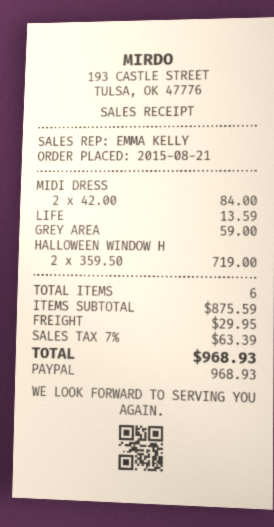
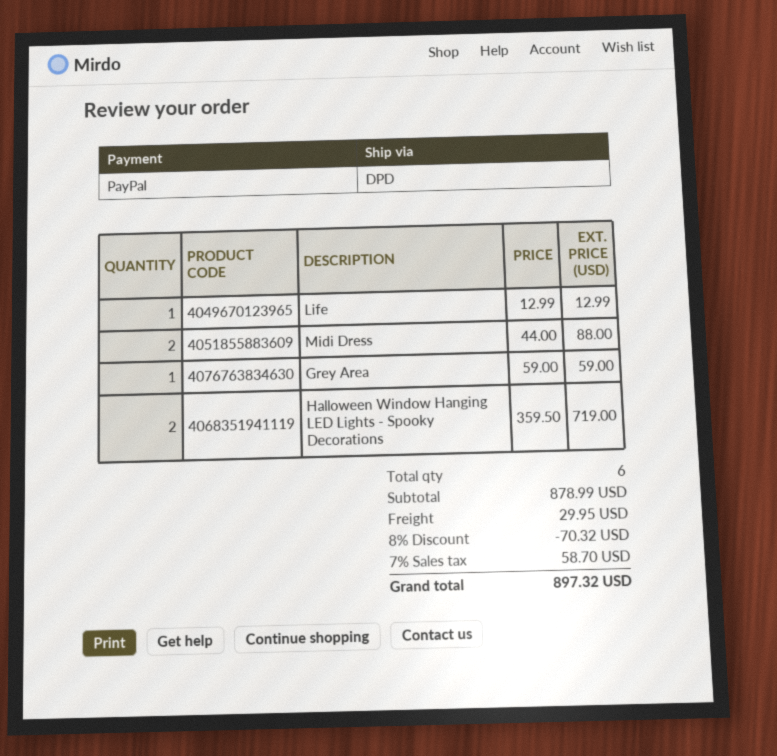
MIDI DRESS: 2 x 42.00 = 84.00 -> 2 x 44.00 = 88.00
LIFE: 1 x 13.59 = 13.59 -> 1 x 12.99 = 12.99
subtotal: 875.59 -> 878.99
discount: none -> 8% = 70.32
tax: 7% = 63.39 -> 7% = 58.70
total: 968.93 -> 897.32

